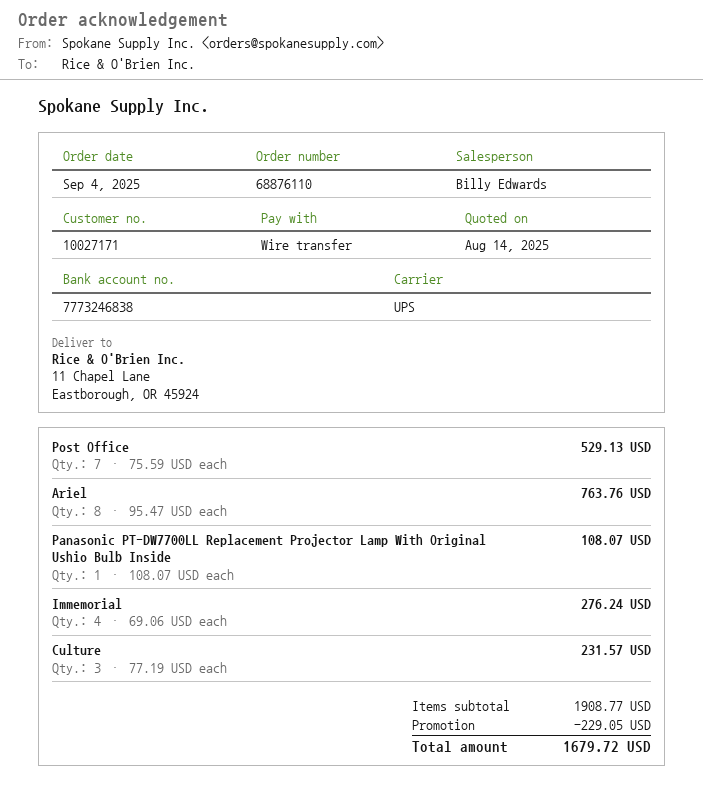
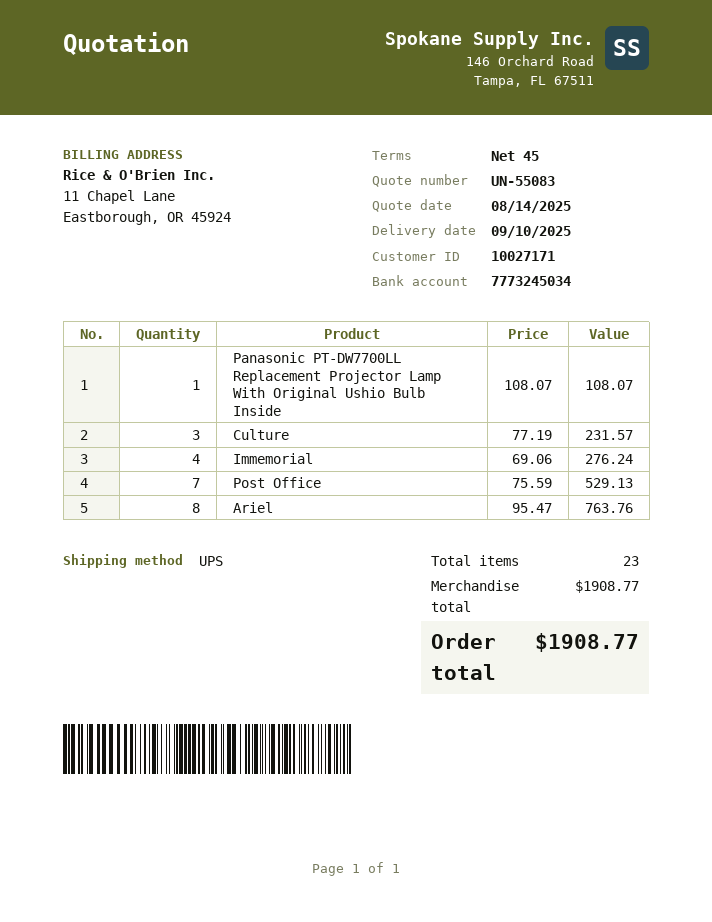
bank account: 7773246838 -> 7773245034
discount: 229.05 -> none
total: 1679.72 -> 1908.77

